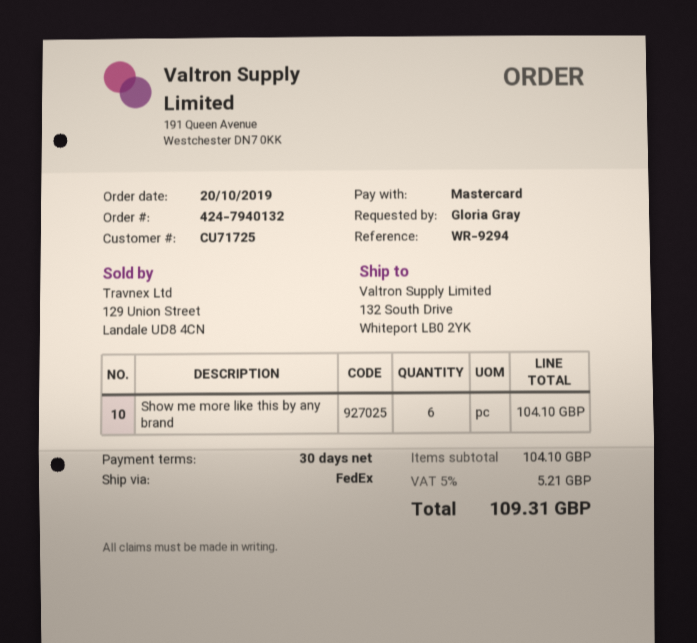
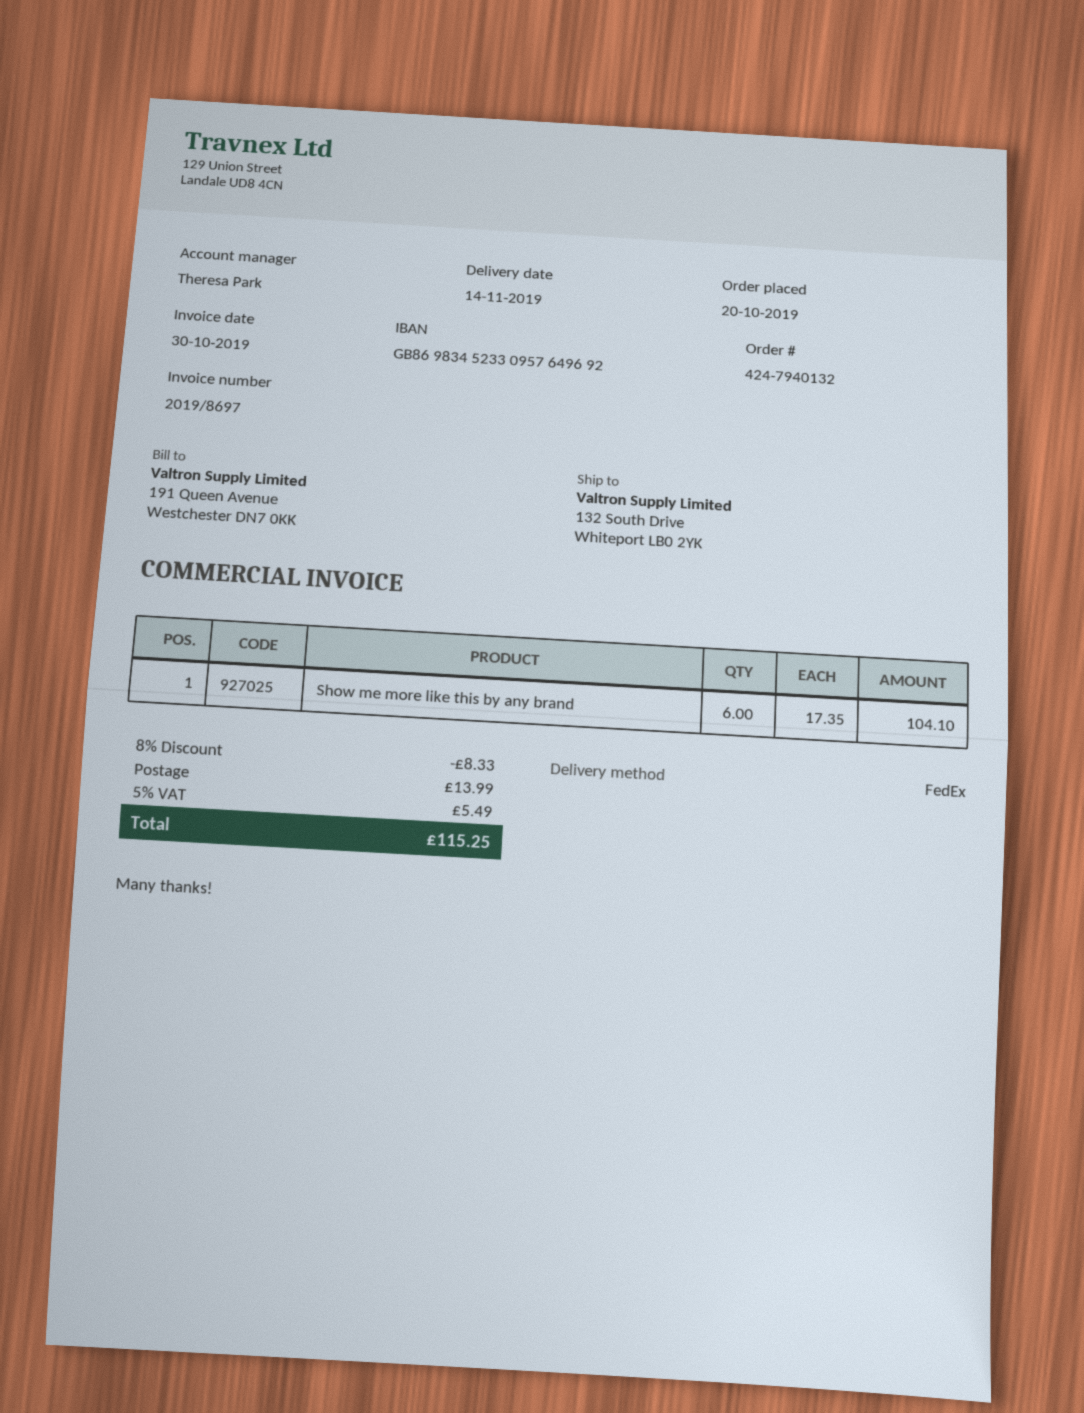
discount: none -> 8% = 8.33
shipping: none -> 13.99
tax: 5% = 5.21 -> 5% = 5.49
total: 109.31 -> 115.25

